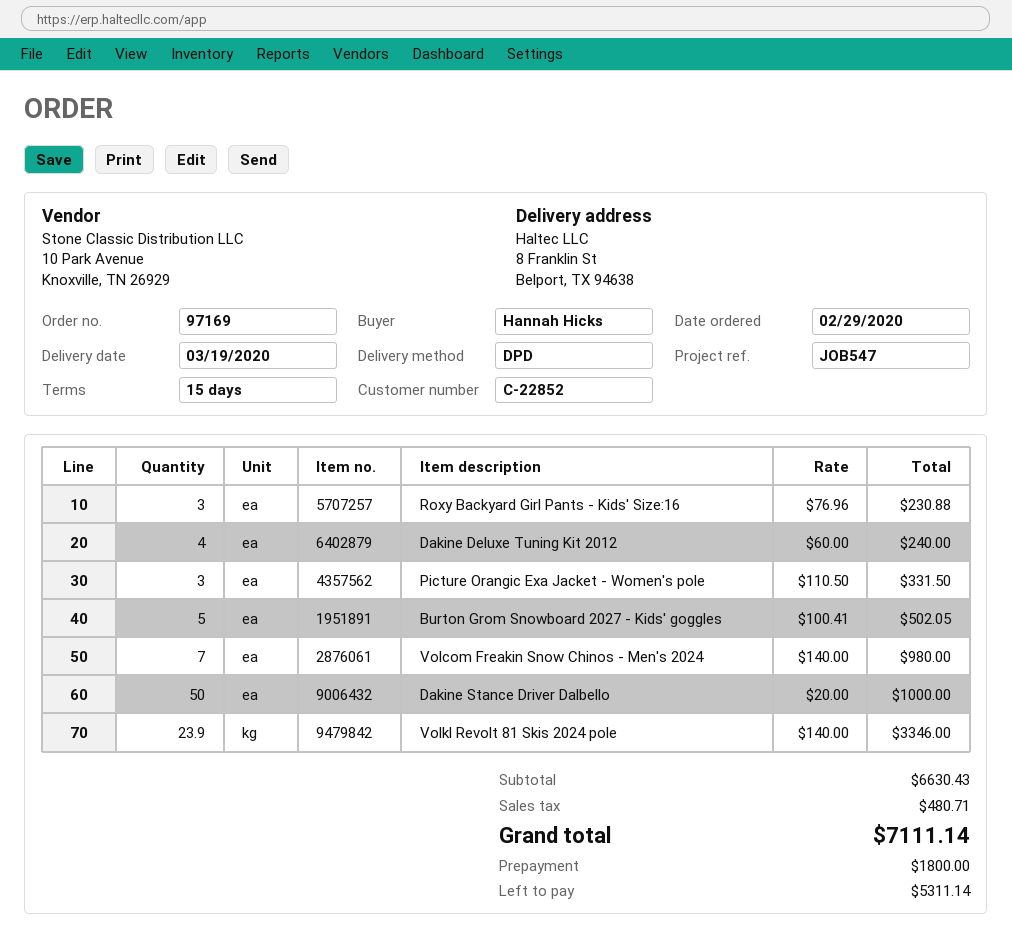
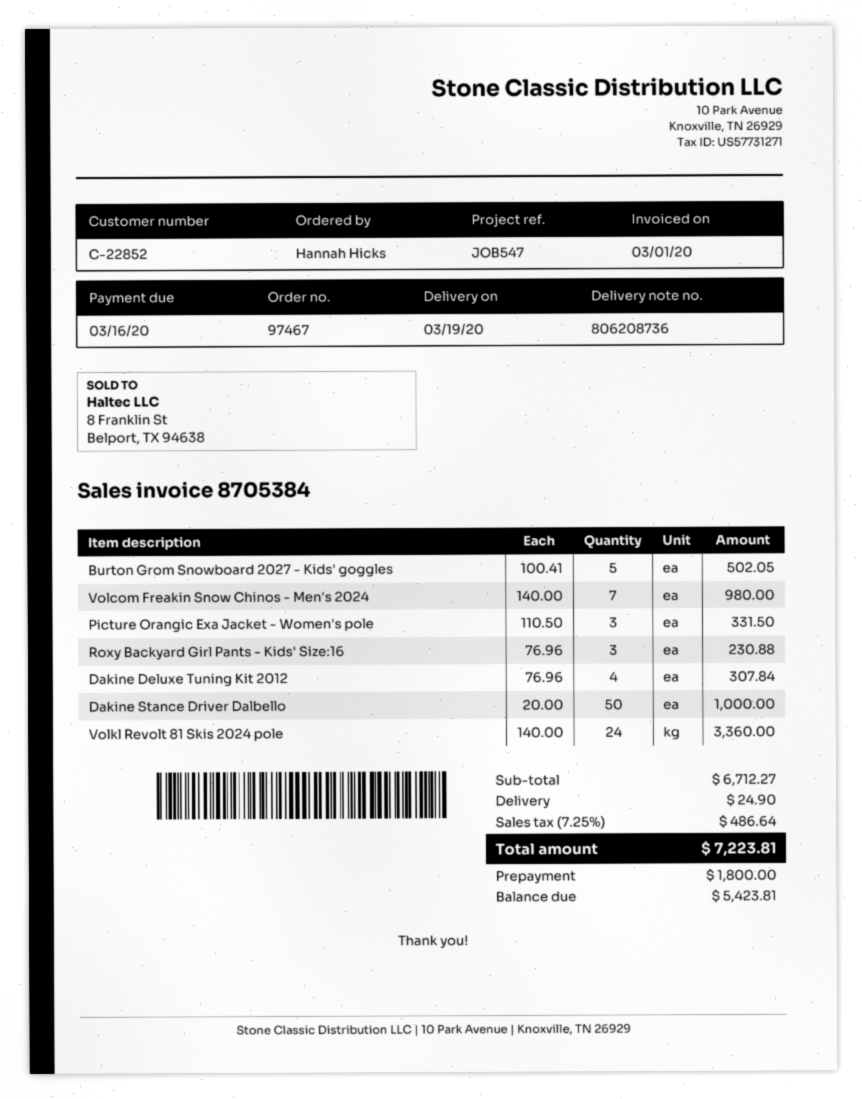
order number: 97169 -> 97467
Dakine Deluxe Tuning Kit 2012: 4 x 60.00 = 240.00 -> 4 x 76.96 = 307.84
Volkl Revolt 81 Skis 2024 pole: 23.9 x 140.00 = 3346.00 -> 24 x 140.00 = 3360.00
subtotal: 6630.43 -> 6712.27
shipping: none -> 24.90
tax: 480.71 -> 486.64
total: 7111.14 -> 7223.81
balance: 5311.14 -> 5423.81

